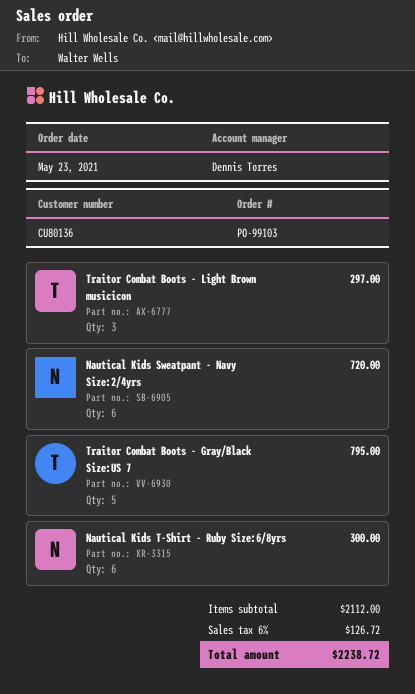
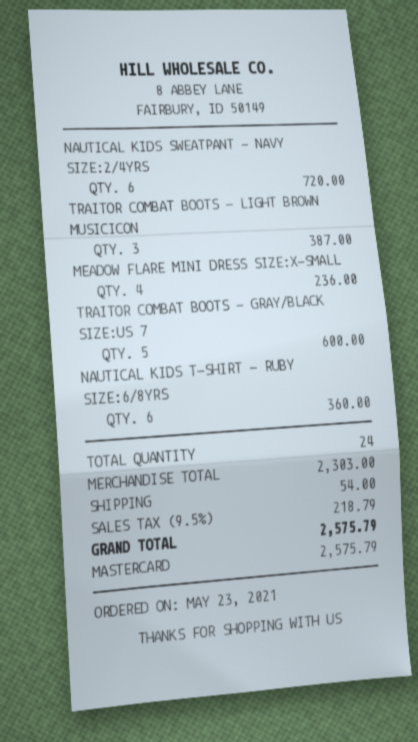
Traitor Combat Boots - Light Brown musicicon: 3 for 297.00 -> 3 for 387.00
Traitor Combat Boots - Gray/Black Size:US 7: 5 for 795.00 -> 5 for 600.00
Nautical Kids T-Shirt - Ruby Size:6/8yrs: 6 for 300.00 -> 6 for 360.00
MEADOW FLARE MINI DRESS SIZE:X-SMALL: none -> 4 for 236.00
subtotal: 2112.00 -> 2303.00
shipping: none -> 54.00
tax: 6% = 126.72 -> 9.5% = 218.79
total: 2238.72 -> 2575.79

